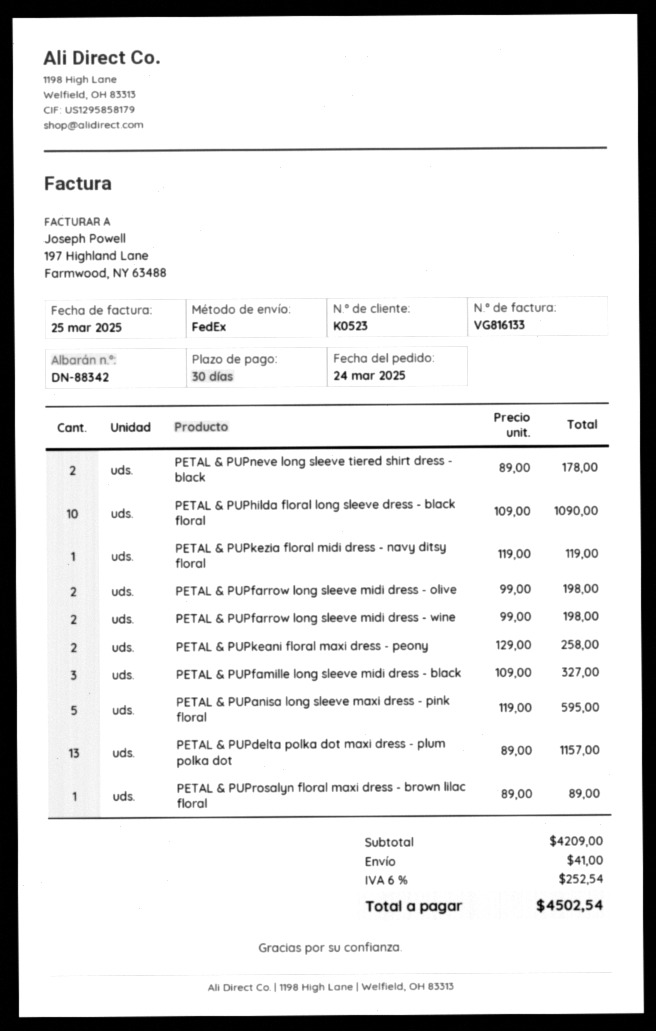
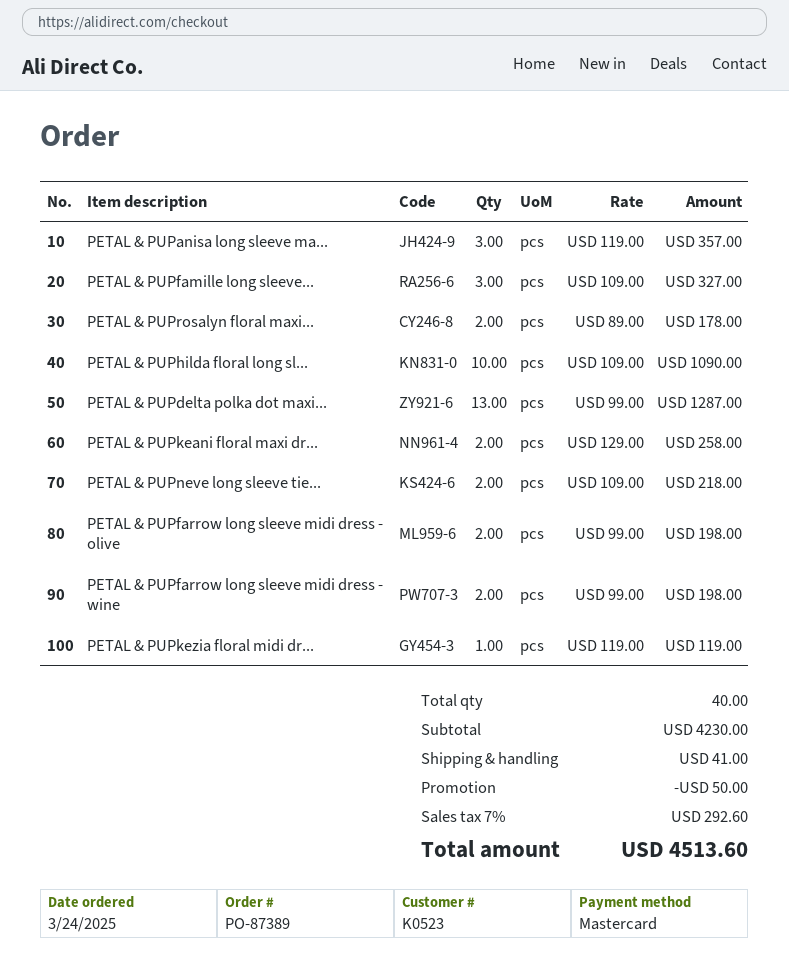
PETAL & PUPneve long sleeve tiered shirt dress - black: 2 x 89.00 = 178.00 -> 2 x 109.00 = 218.00
PETAL & PUPanisa long sleeve maxi dress - pink floral: 5 x 119.00 = 595.00 -> 3 x 119.00 = 357.00
PETAL & PUPdelta polka dot maxi dress - plum polka dot: 13 x 89.00 = 1157.00 -> 13 x 99.00 = 1287.00
PETAL & PUProsalyn floral maxi dress - brown lilac floral: 1 x 89.00 = 89.00 -> 2 x 89.00 = 178.00
subtotal: 4209.00 -> 4230.00
discount: none -> 50.00
tax: 6% = 252.54 -> 7% = 292.60
total: 4502.54 -> 4513.60

